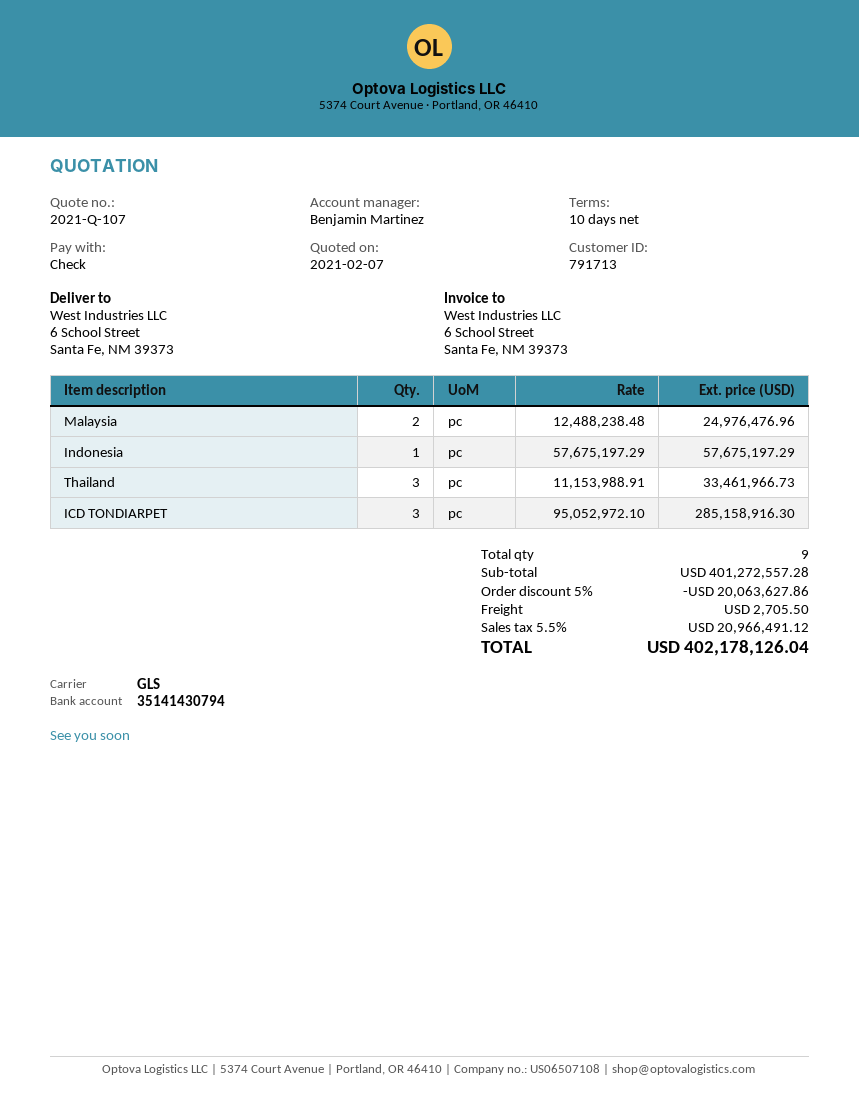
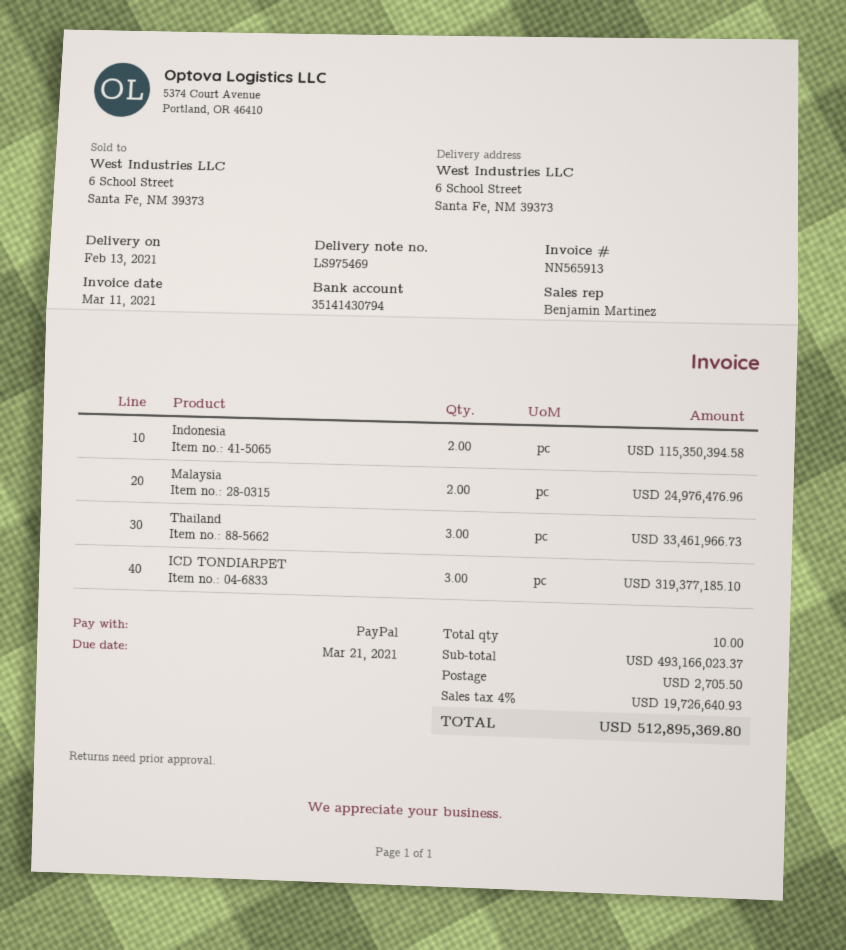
payment method: cheque -> PayPal
Indonesia: 1 for 57675197.29 -> 2 for 115350394.58
ICD TONDIARPET: 3 for 285158916.30 -> 3 for 319377185.10
total quantity: 9 -> 10
subtotal: 401272557.28 -> 493166023.37
discount: 5% = 20063627.86 -> none
tax: 5.5% = 20966491.12 -> 4% = 19726640.93
total: 402178126.04 -> 512895369.80

